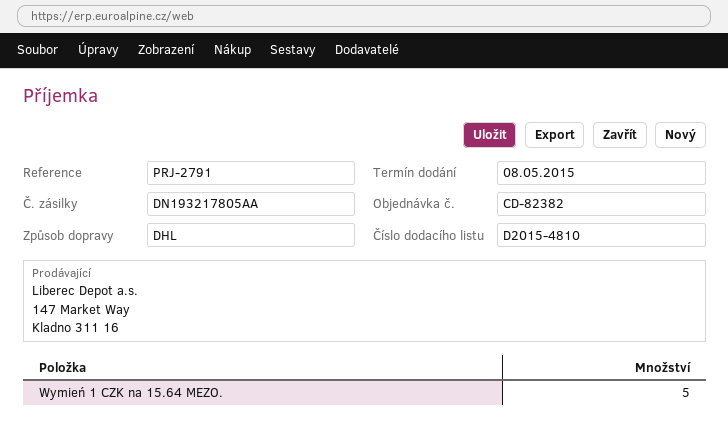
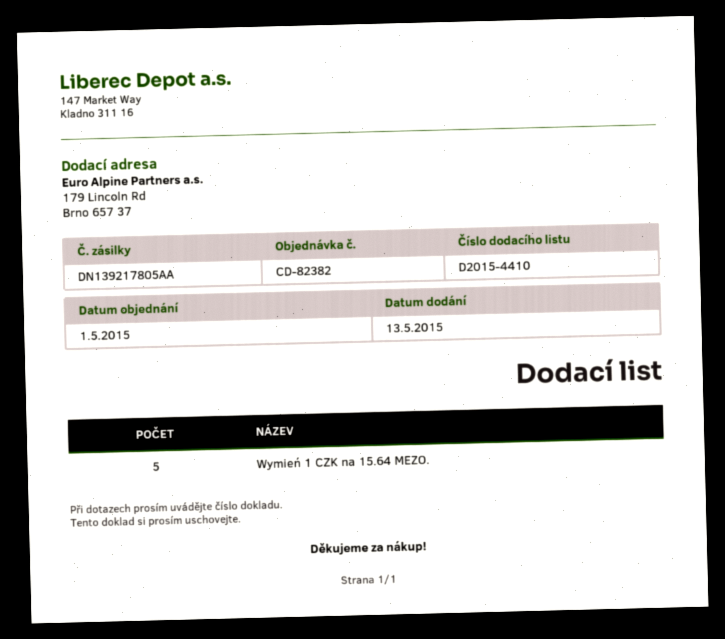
delivery note number: D2015-4810 -> D2015-4410
delivery date: 2015-05-08 -> 2015-05-13
tracking number: DN193217805AA -> DN139217805AA

